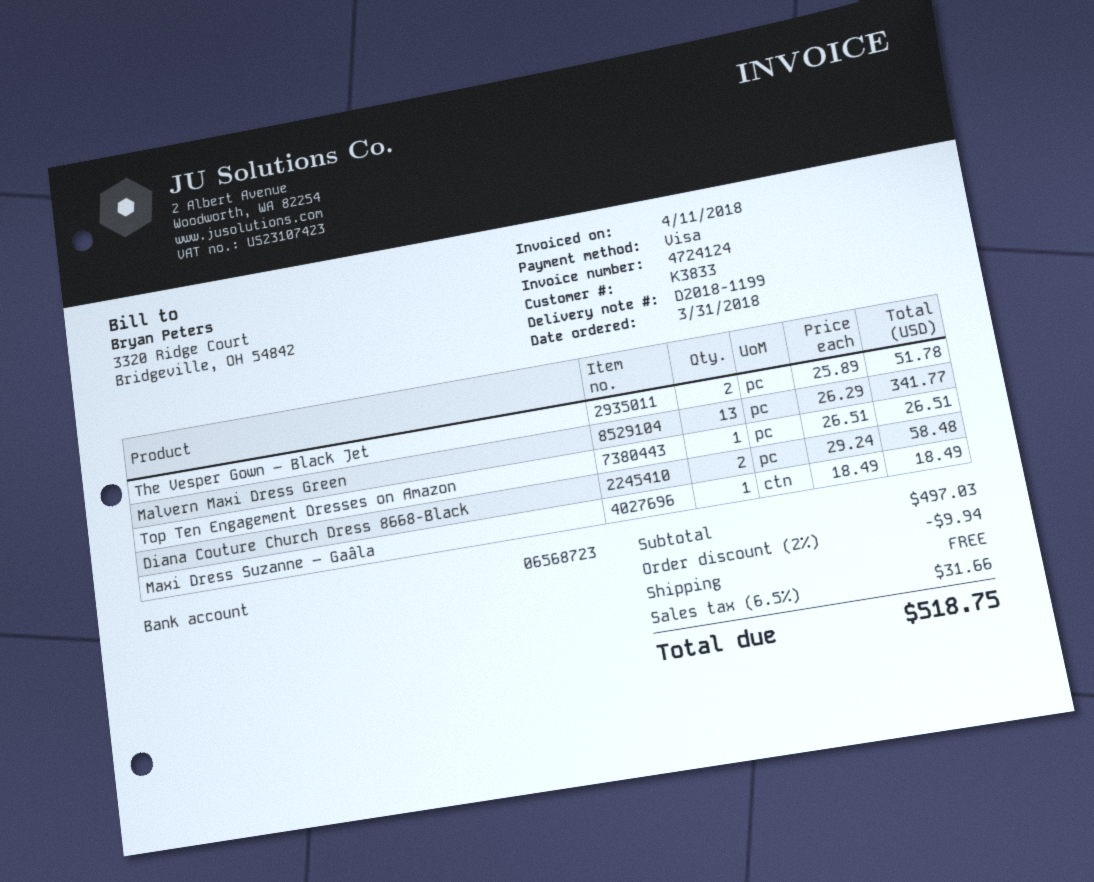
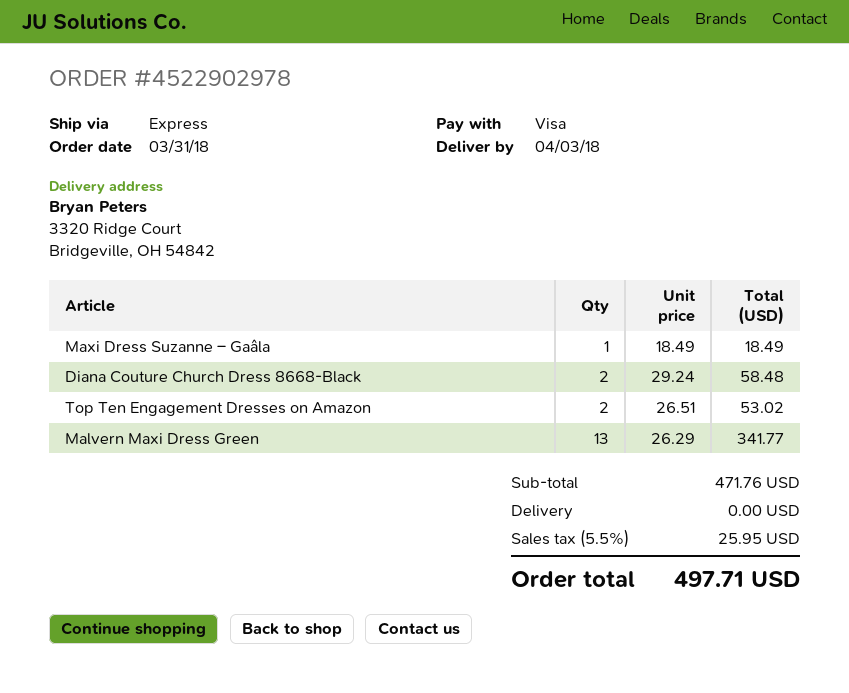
The Vesper Gown – Black Jet: 2 x 25.89 = 51.78 -> none
Top Ten Engagement Dresses on Amazon: 1 x 26.51 = 26.51 -> 2 x 26.51 = 53.02
subtotal: 497.03 -> 471.76
discount: 2% = 9.94 -> none
tax: 6.5% = 31.66 -> 5.5% = 25.95
total: 518.75 -> 497.71

